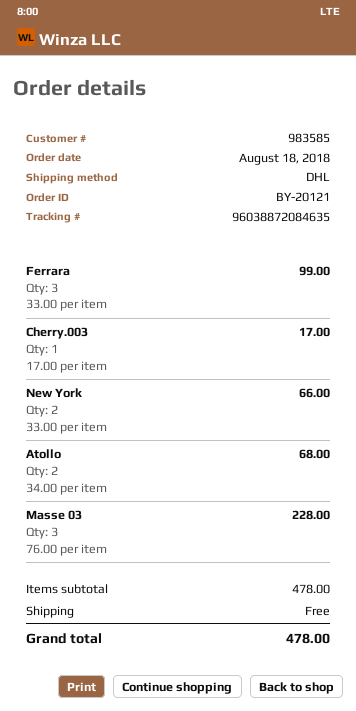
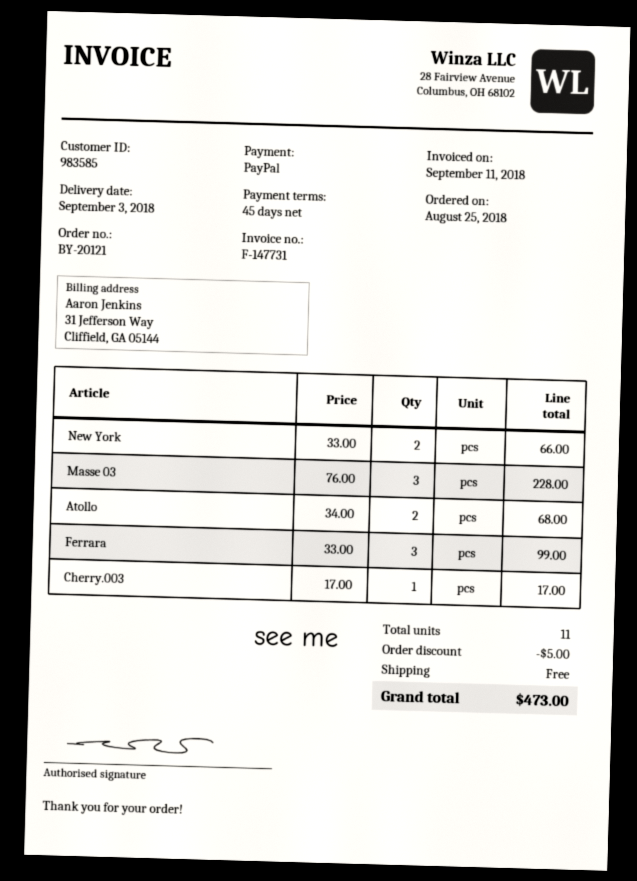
order date: 2018-08-18 -> 2018-08-25
discount: none -> 5.00
total: 478.00 -> 473.00

